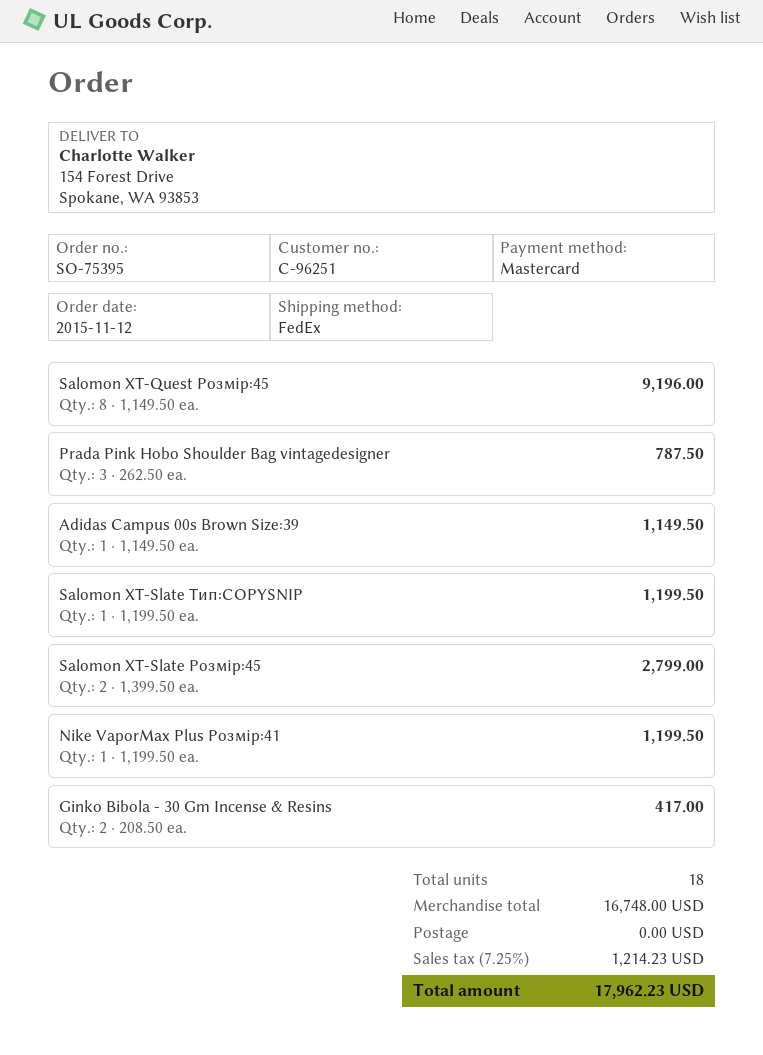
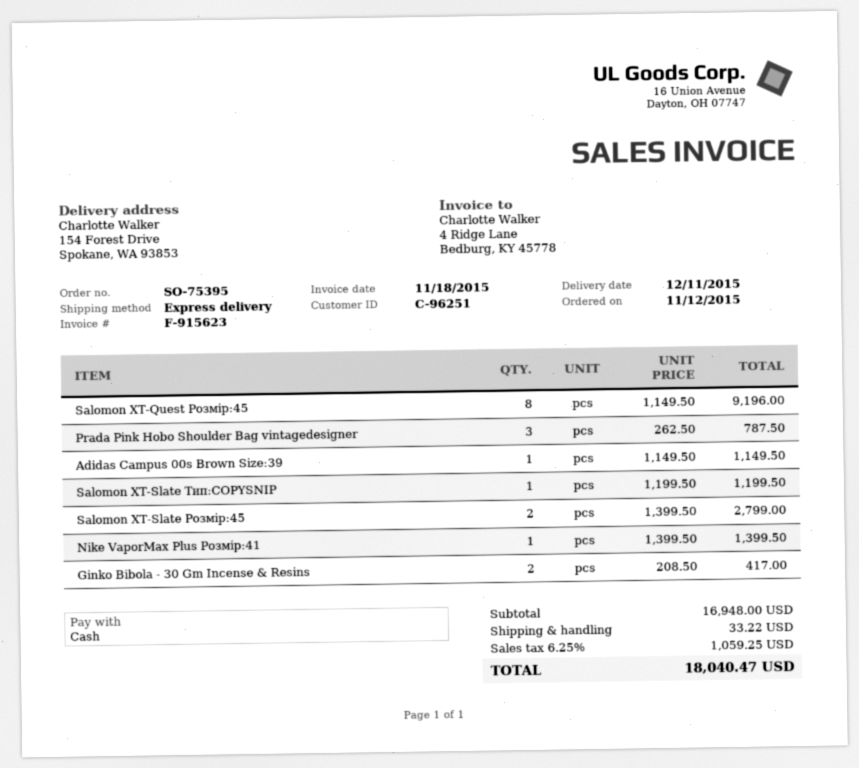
payment method: Mastercard -> cash
shipping method: FedEx -> express
Nike VaporMax Plus Розмір:41: 1 x 1199.50 = 1199.50 -> 1 x 1399.50 = 1399.50
subtotal: 16748.00 -> 16948.00
shipping: 0.00 -> 33.22
tax: 7.25% = 1214.23 -> 6.25% = 1059.25
total: 17962.23 -> 18040.47

